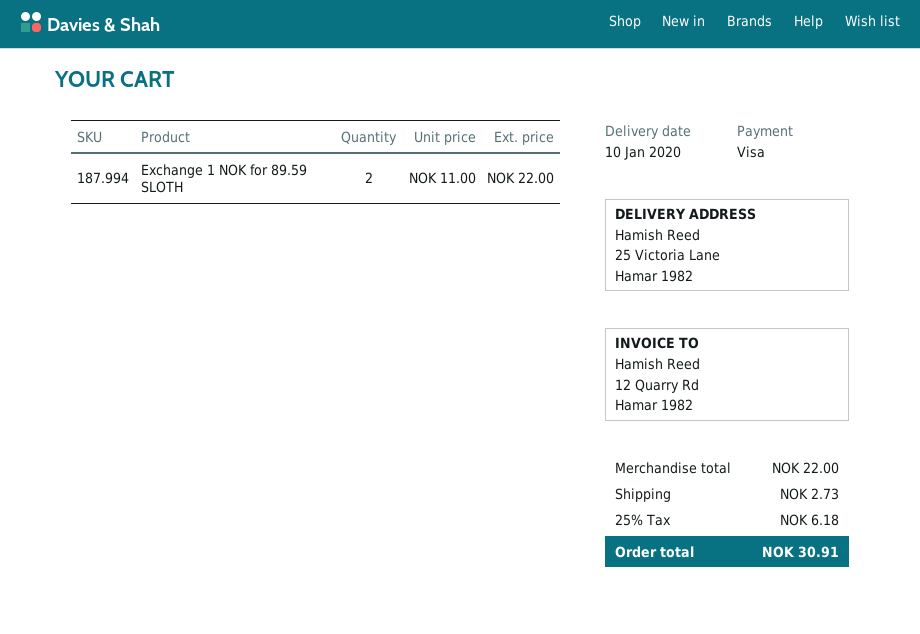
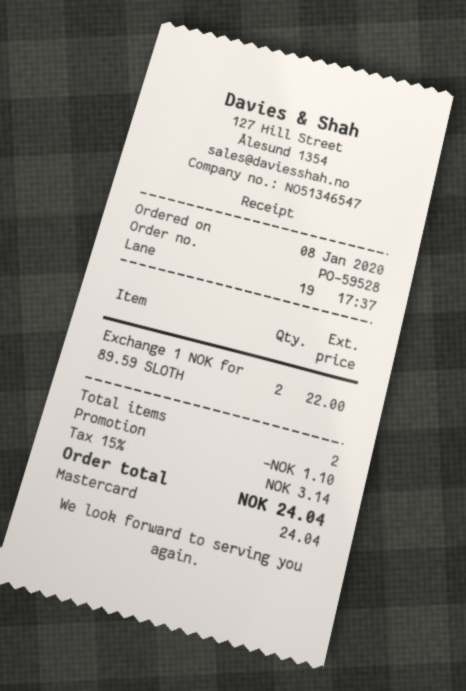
payment method: Visa -> Mastercard
discount: none -> 1.10
shipping: 2.73 -> none
tax: 25% = 6.18 -> 15% = 3.14
total: 30.91 -> 24.04

